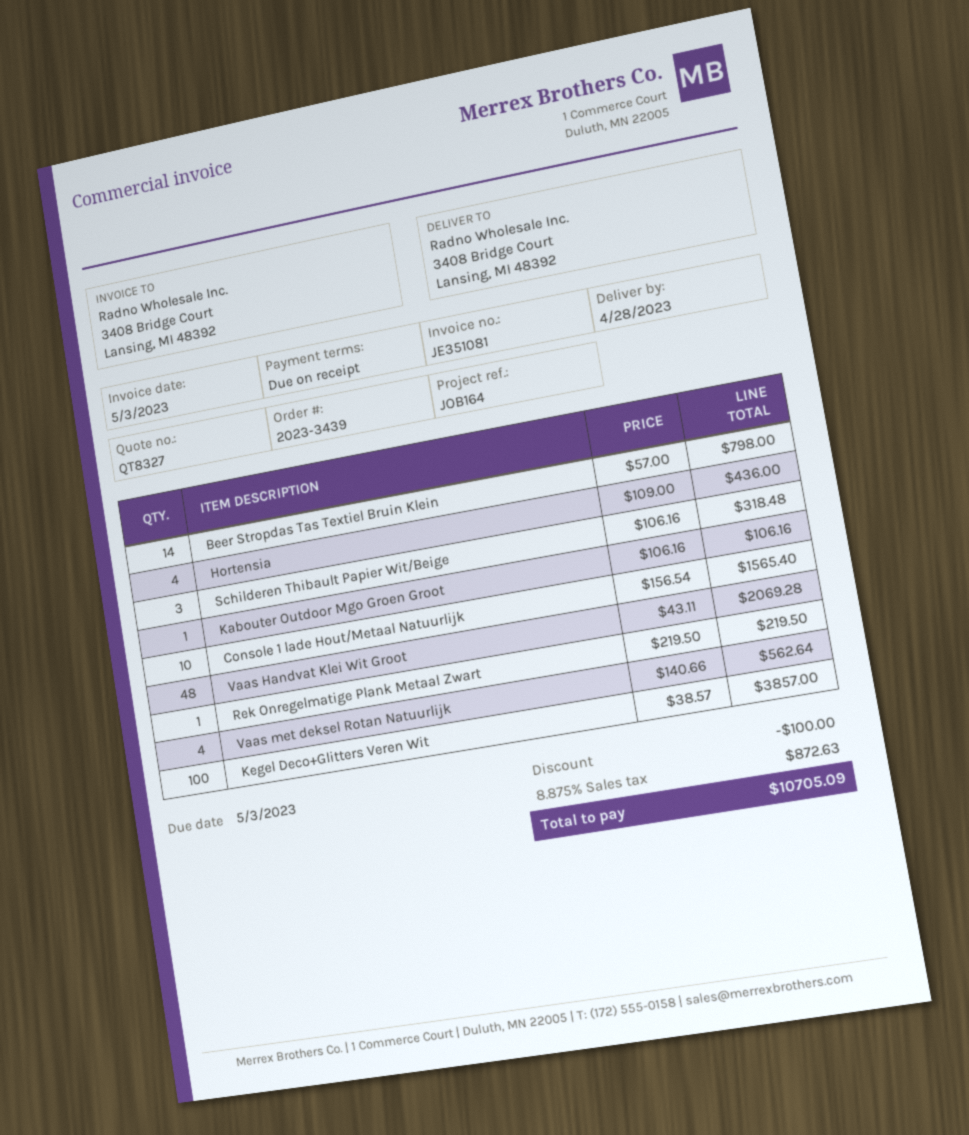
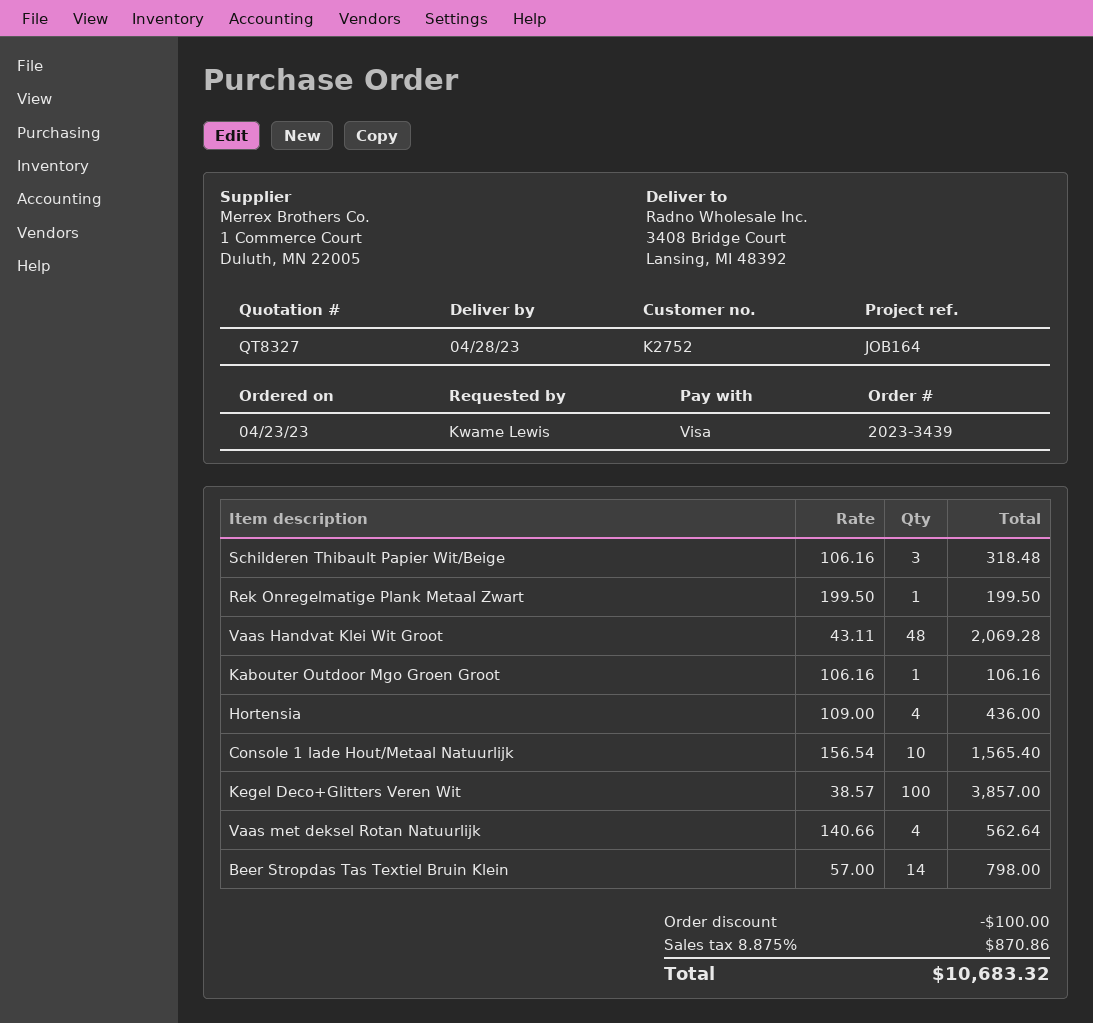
Rek Onregelmatige Plank Metaal Zwart: 1 x 219.50 = 219.50 -> 1 x 199.50 = 199.50
tax: 8.875% = 872.63 -> 8.875% = 870.86
total: 10705.09 -> 10683.32

